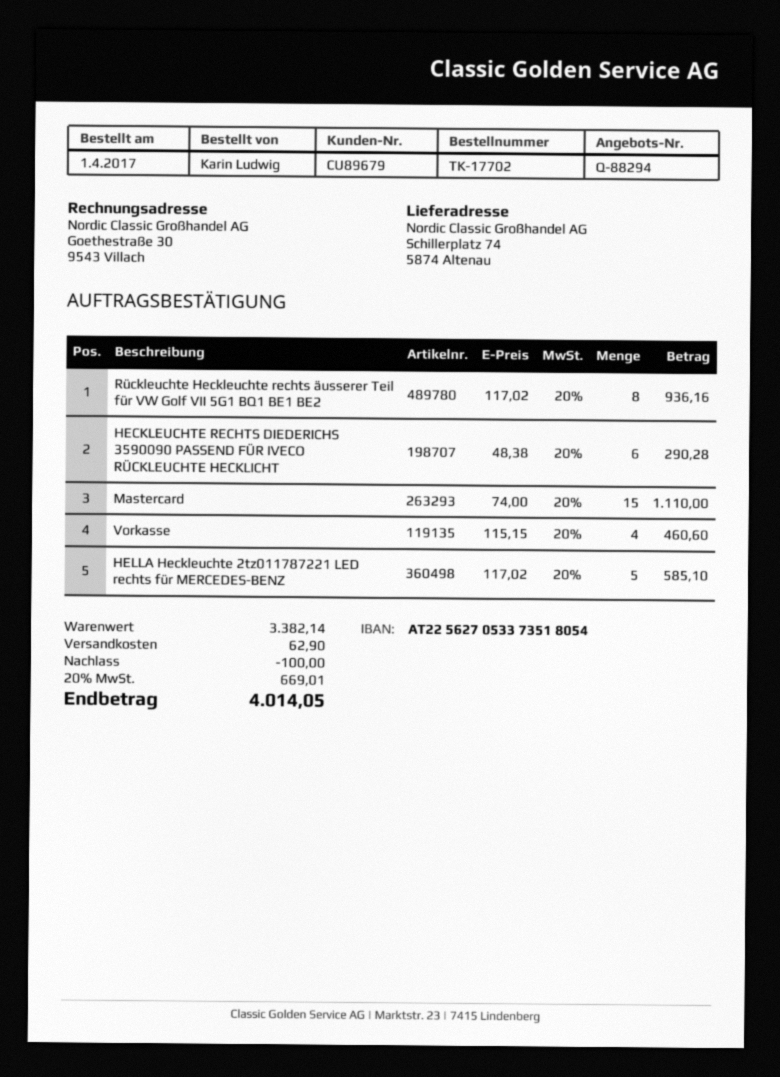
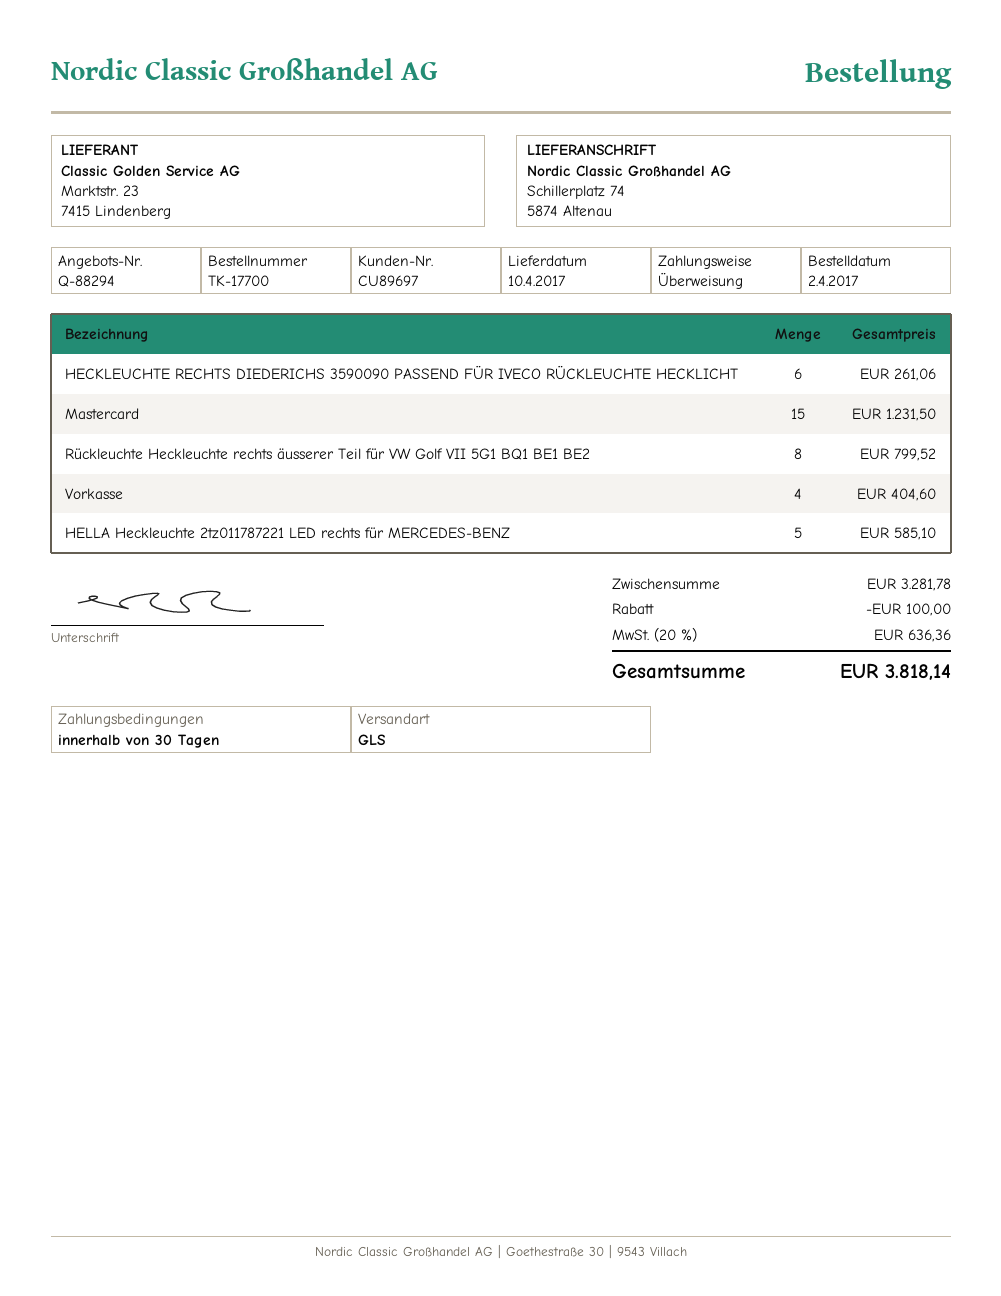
order number: TK-17702 -> TK-17700
order date: 2017-04-01 -> 2017-04-02
customer number: CU89679 -> CU89697
Rückleuchte Heckleuchte rechts äusserer Teil für VW Golf VII 5G1 BQ1 BE1 BE2: 8 for 936.16 -> 8 for 799.52
HECKLEUCHTE RECHTS DIEDERICHS 3590090 PASSEND FÜR IVECO RÜCKLEUCHTE HECKLICHT: 6 for 290.28 -> 6 for 261.06
Mastercard: 15 for 1110.00 -> 15 for 1231.50
Vorkasse: 4 for 460.60 -> 4 for 404.60
subtotal: 3382.14 -> 3281.78
shipping: 62.90 -> none
tax: 20% = 669.01 -> 20% = 636.36
total: 4014.05 -> 3818.14

